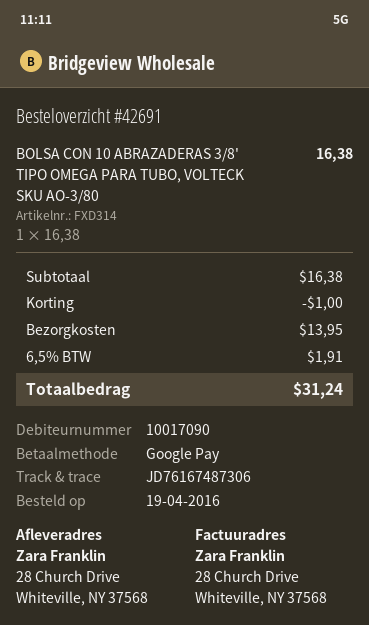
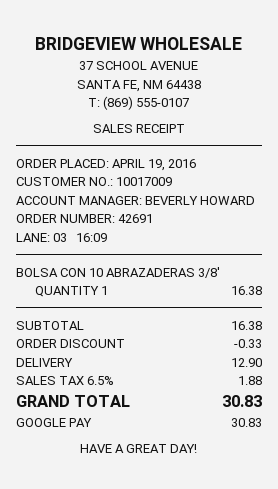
customer number: 10017090 -> 10017009
discount: 1.00 -> 0.33
shipping: 13.95 -> 12.90
tax: 6.5% = 1.91 -> 6.5% = 1.88
total: 31.24 -> 30.83

